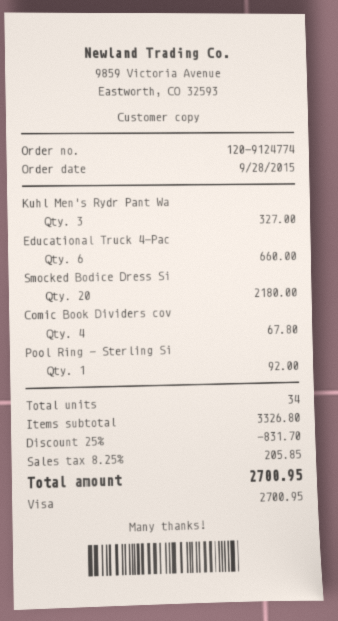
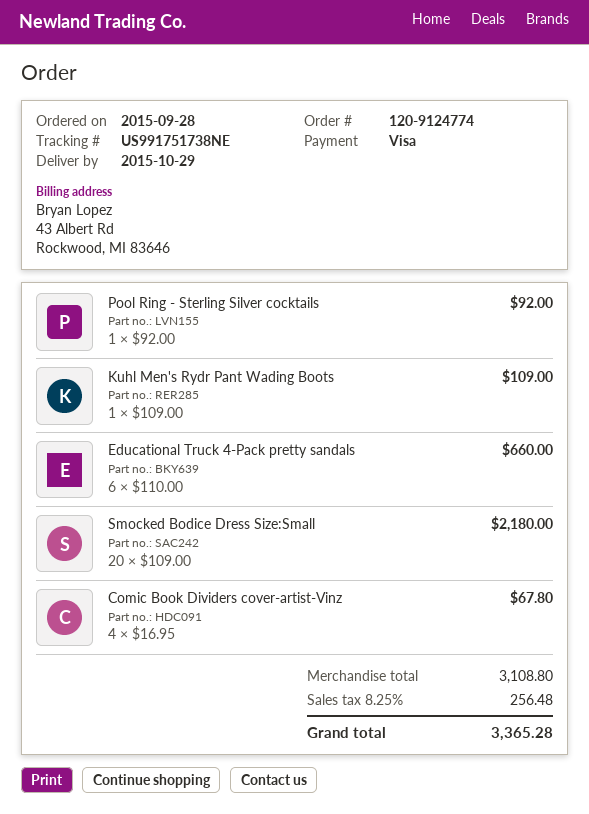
Kuhl Men's Rydr Pant Wa: 3 for 327.00 -> 1 for 109.00
subtotal: 3326.80 -> 3108.80
discount: 25% = 831.70 -> none
tax: 8.25% = 205.85 -> 8.25% = 256.48
total: 2700.95 -> 3365.28

